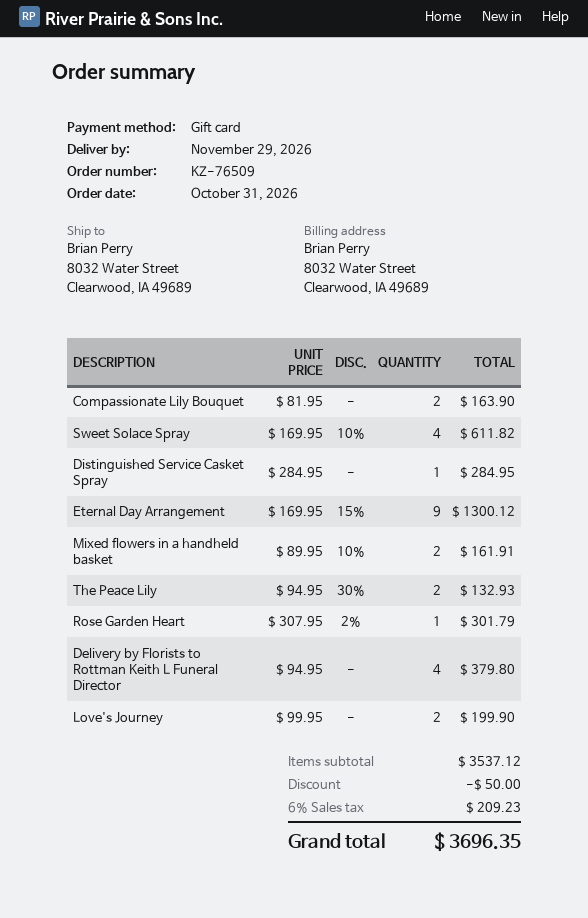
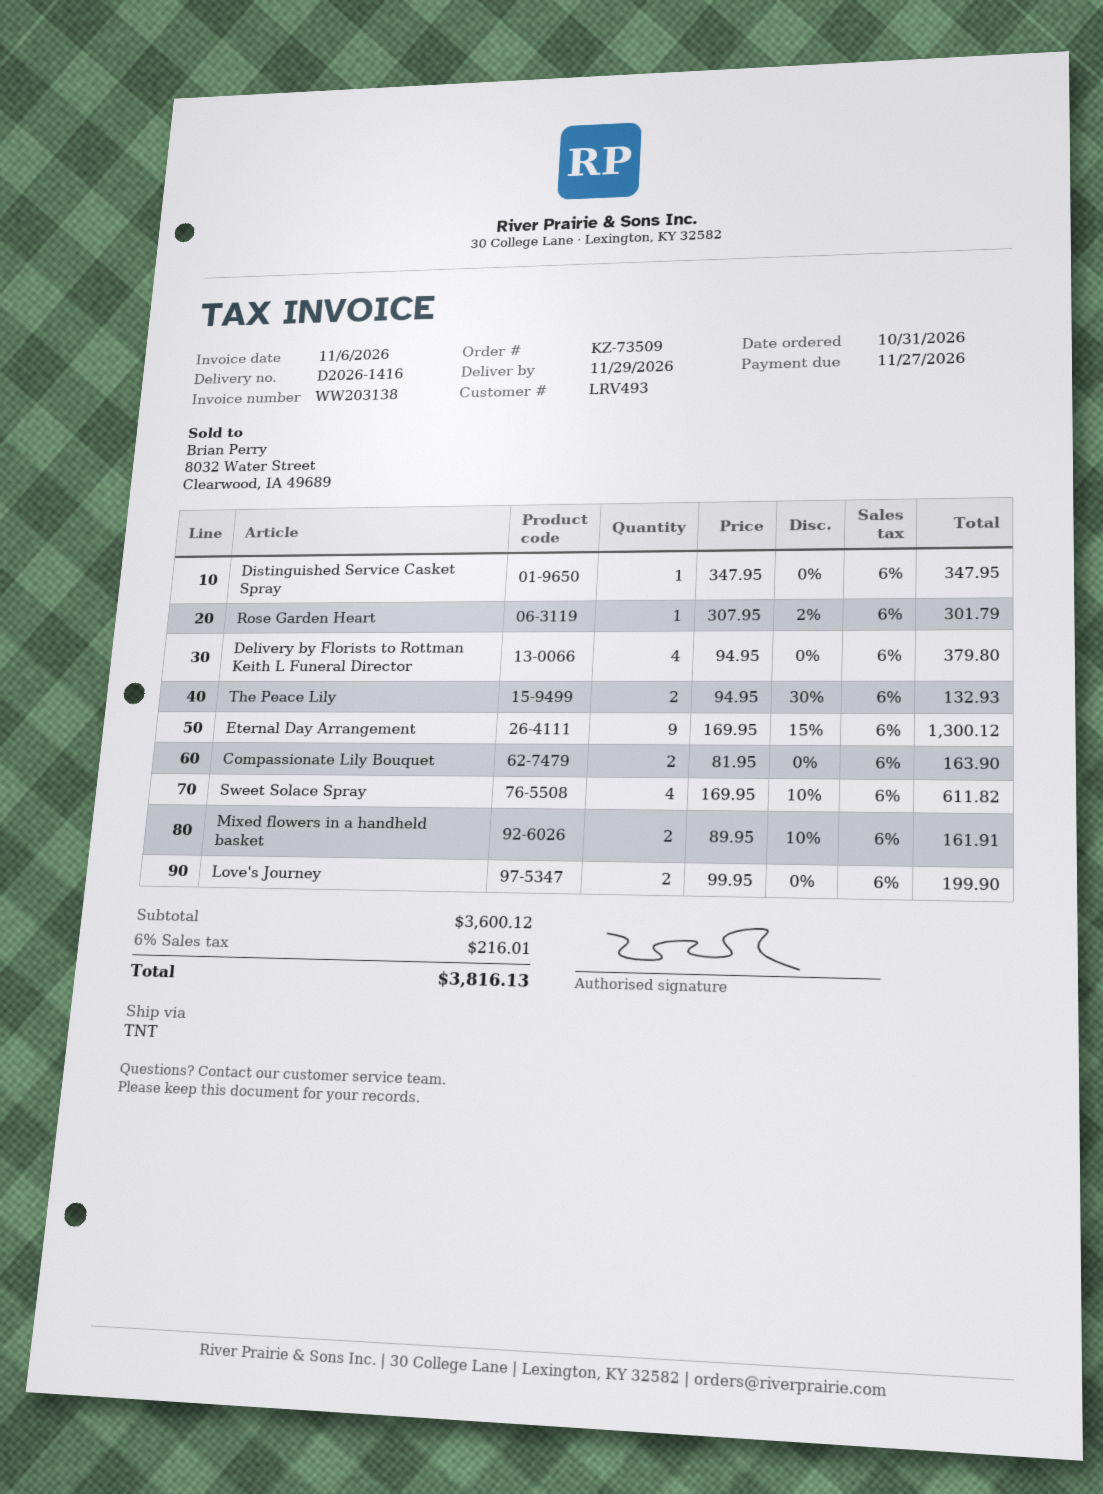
order number: KZ-76509 -> KZ-73509
Distinguished Service Casket Spray: 1 x 284.95 = 284.95 -> 1 x 347.95 = 347.95
subtotal: 3537.12 -> 3600.12
discount: 50.00 -> none
tax: 6% = 209.23 -> 6% = 216.01
total: 3696.35 -> 3816.13

